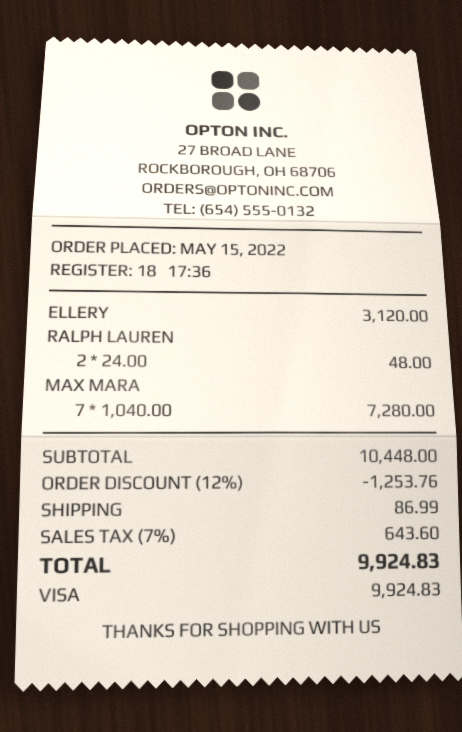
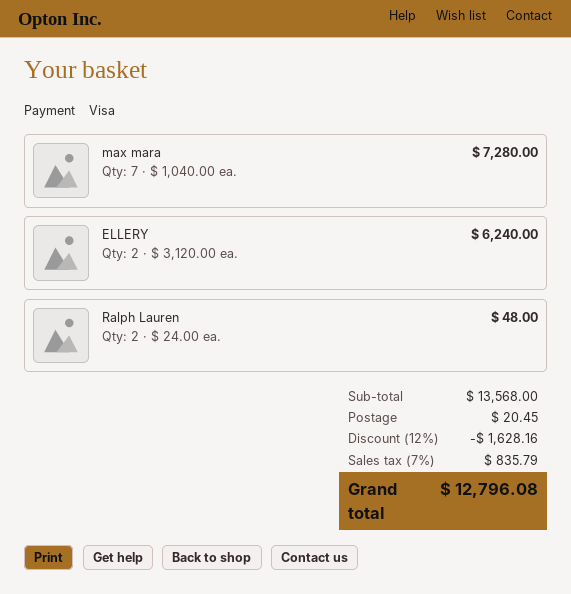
ELLERY: 1 x 3120.00 = 3120.00 -> 2 x 3120.00 = 6240.00
subtotal: 10448.00 -> 13568.00
discount: 12% = 1253.76 -> 12% = 1628.16
shipping: 86.99 -> 20.45
tax: 7% = 643.60 -> 7% = 835.79
total: 9924.83 -> 12796.08

